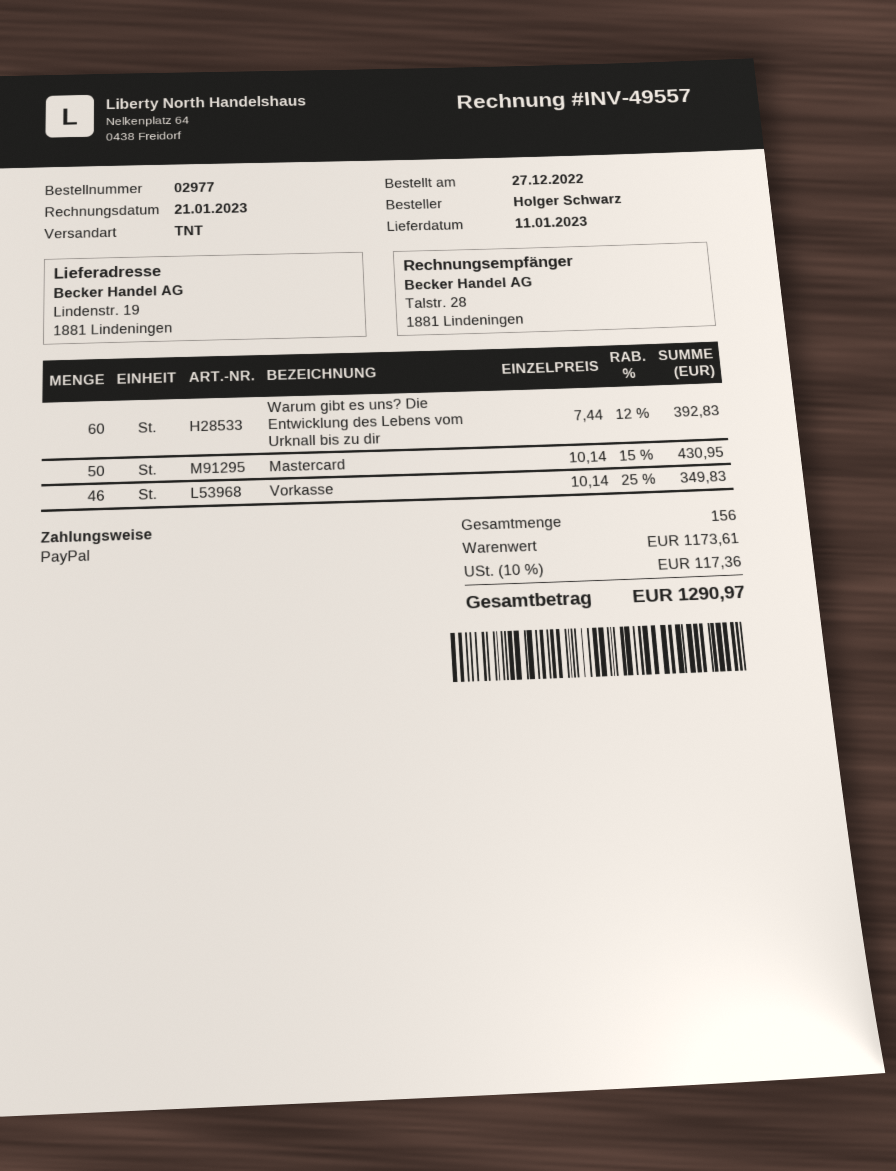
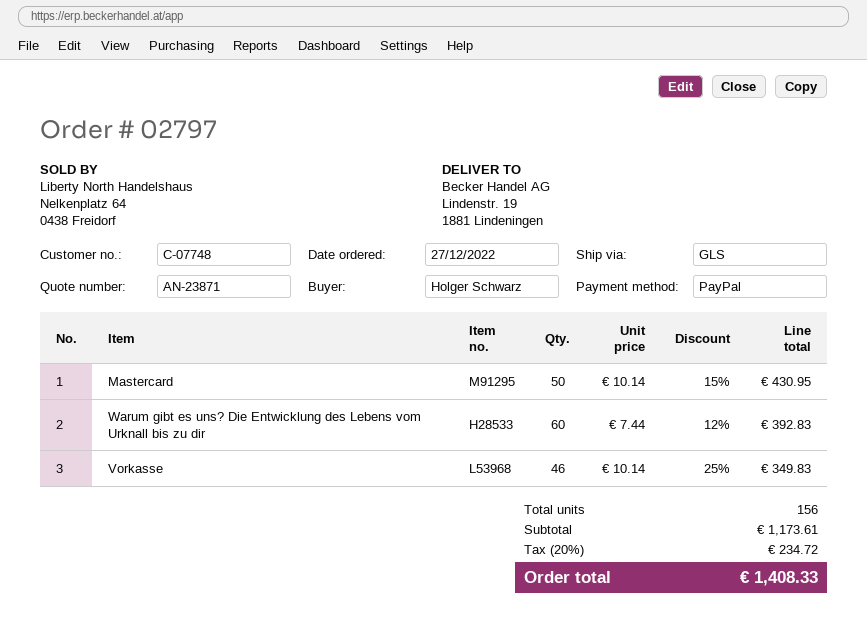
order number: 02977 -> 02797
shipping method: TNT -> GLS
tax: 10% = 117.36 -> 20% = 234.72
total: 1290.97 -> 1408.33

